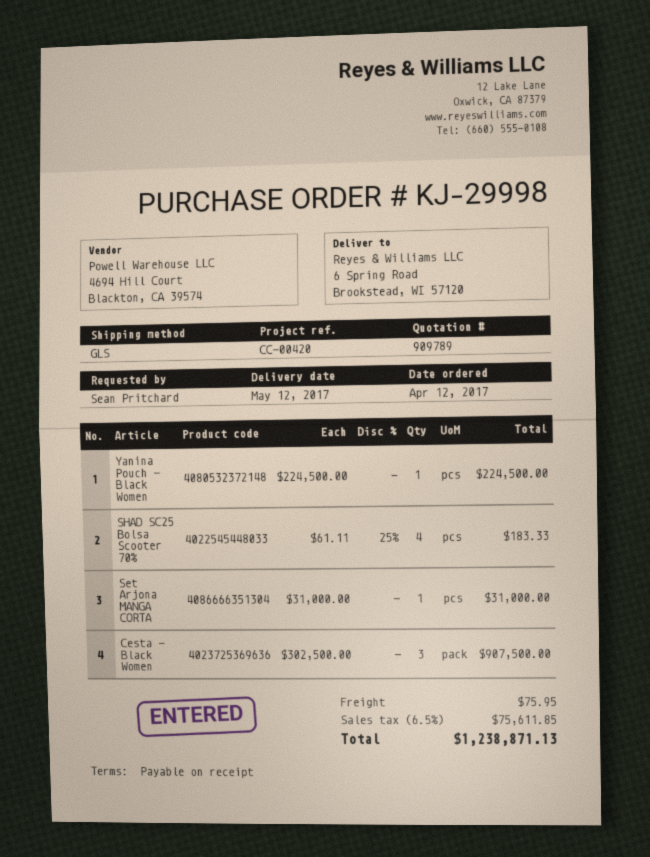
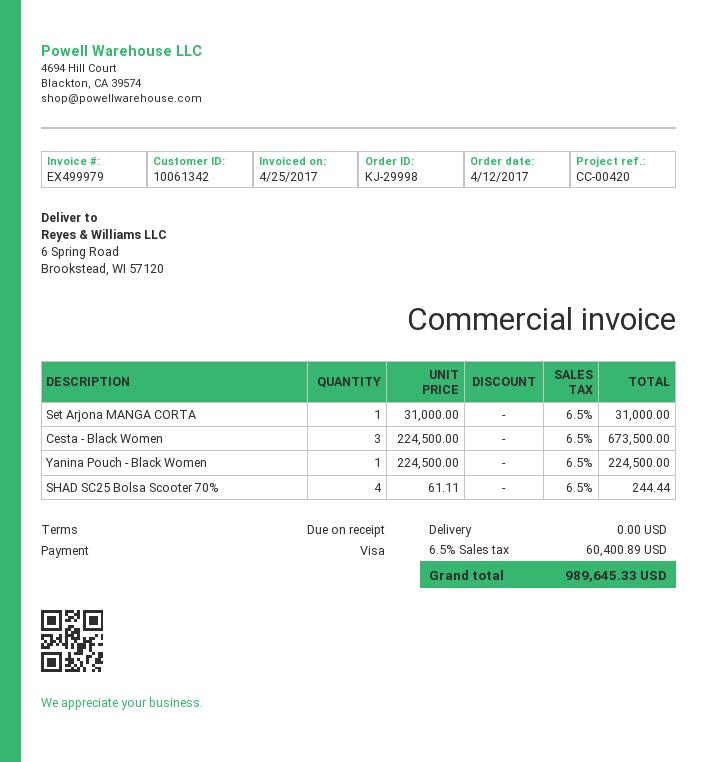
SHAD SC25 Bolsa Scooter 70%: 4 x 61.11 - 25% = 183.33 -> 4 x 61.11 = 244.44
Cesta - Black Women: 3 x 302500.00 = 907500.00 -> 3 x 224500.00 = 673500.00
shipping: 75.95 -> 0.00
tax: 6.5% = 75611.85 -> 6.5% = 60400.89
total: 1238871.13 -> 989645.33

